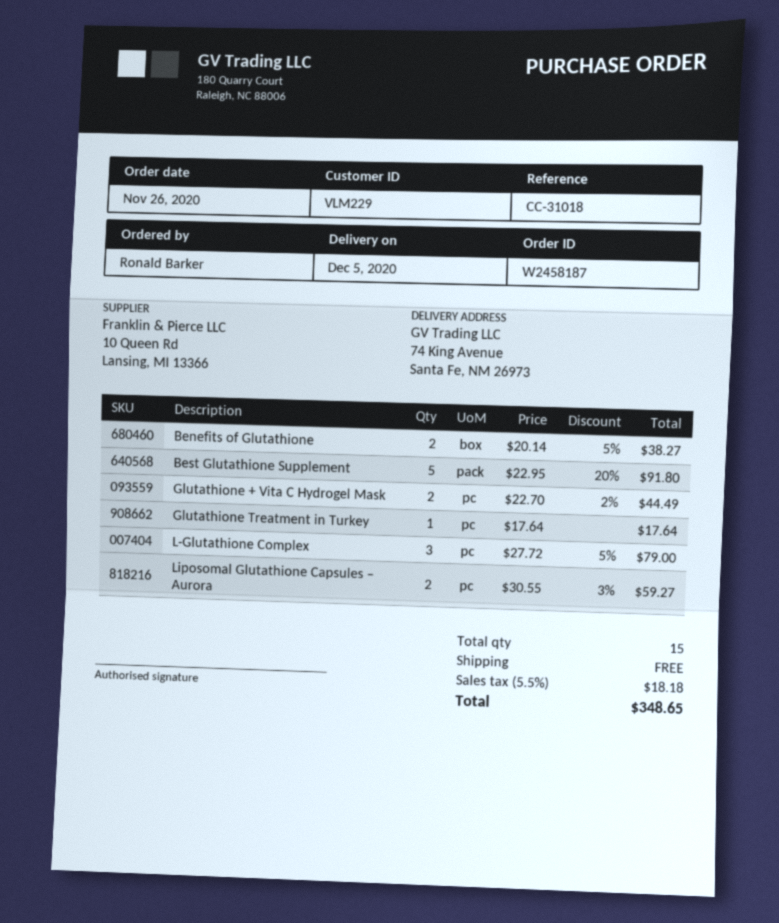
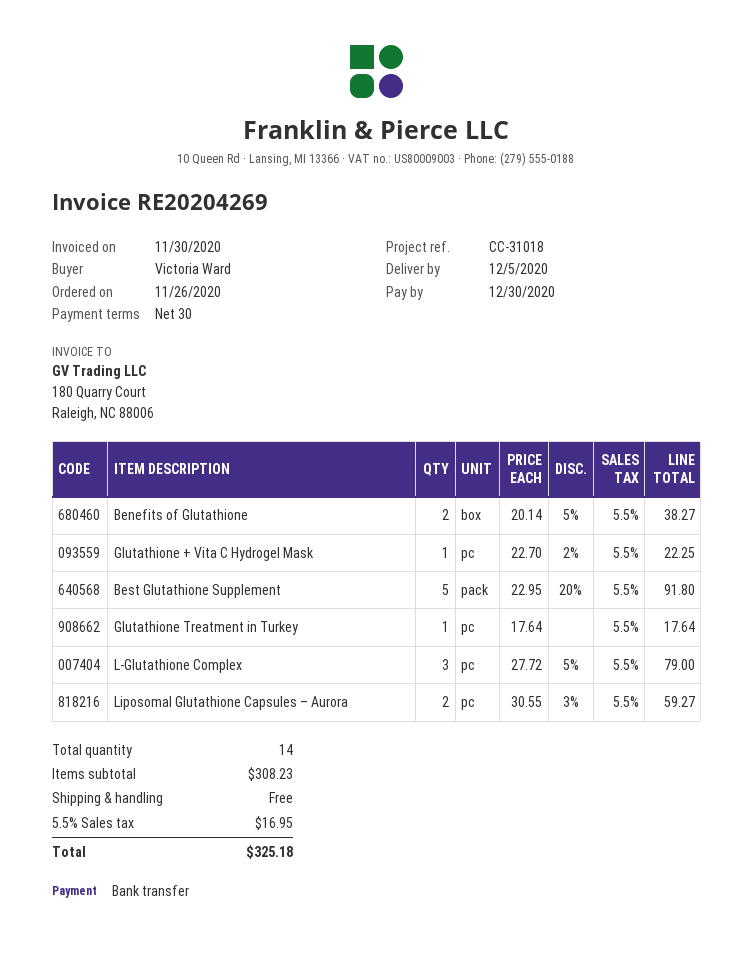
ordered by: Ronald Barker -> Victoria Ward
Glutathione + Vita C Hydrogel Mask: 2 x 22.70 - 2% = 44.49 -> 1 x 22.70 - 2% = 22.25
total quantity: 15 -> 14
tax: 5.5% = 18.18 -> 5.5% = 16.95
total: 348.65 -> 325.18

